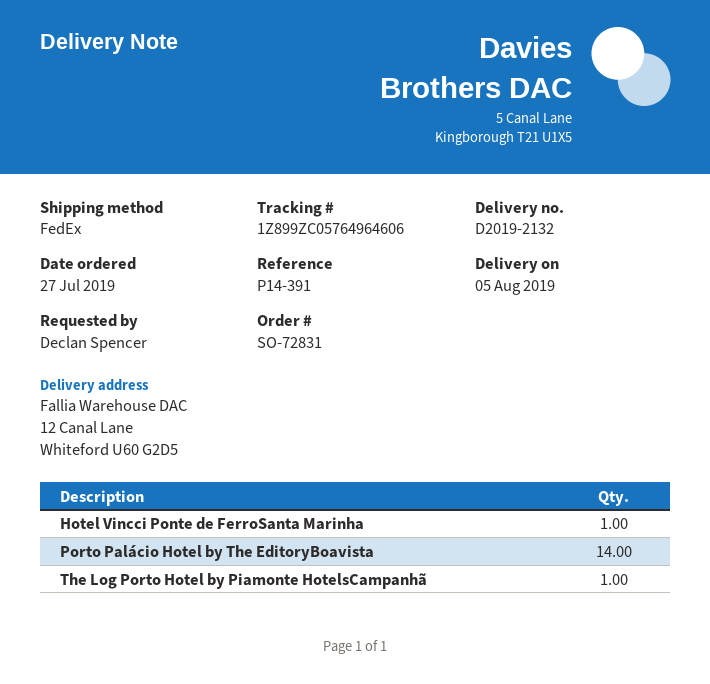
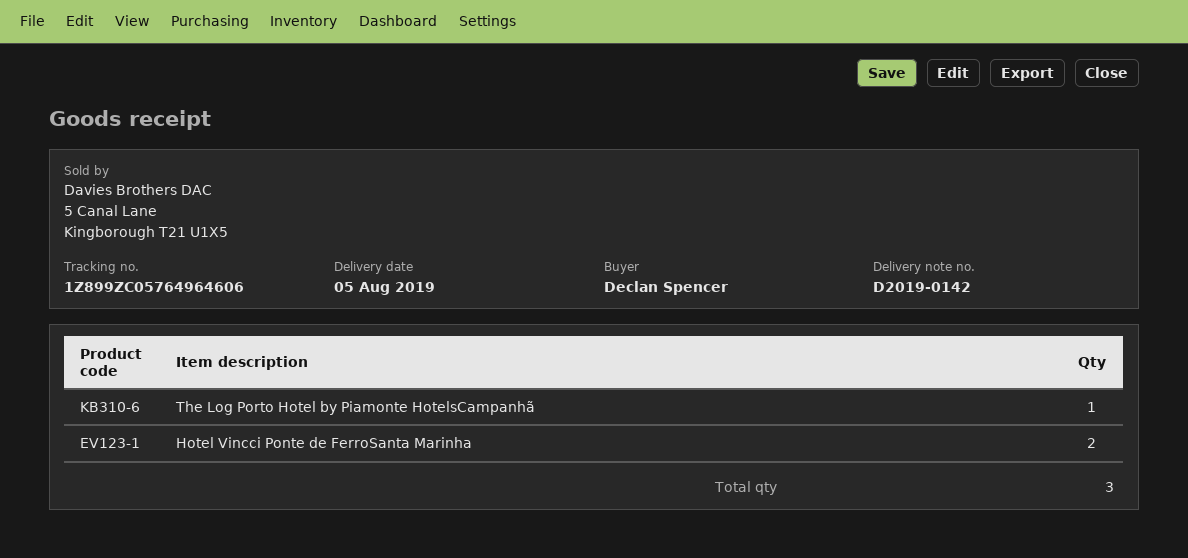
delivery note number: D2019-2132 -> D2019-0142
Hotel Vincci Ponte de FerroSanta Marinha: 1 -> 2
Porto Palácio Hotel by The EditoryBoavista: 14 -> none

